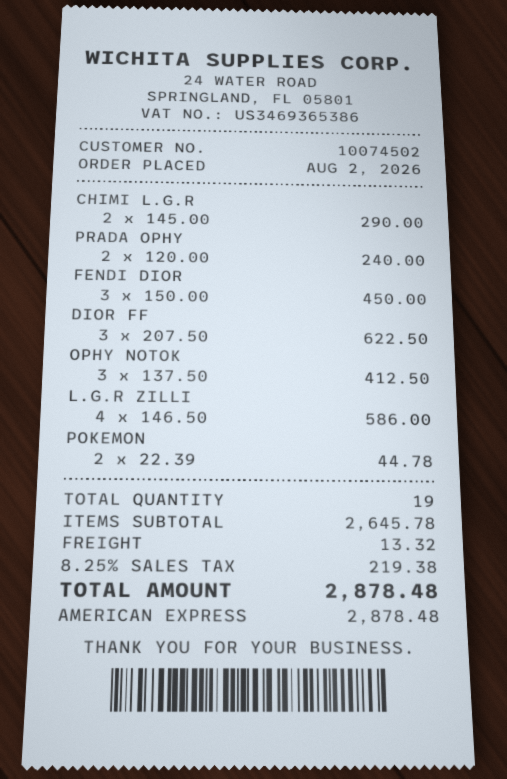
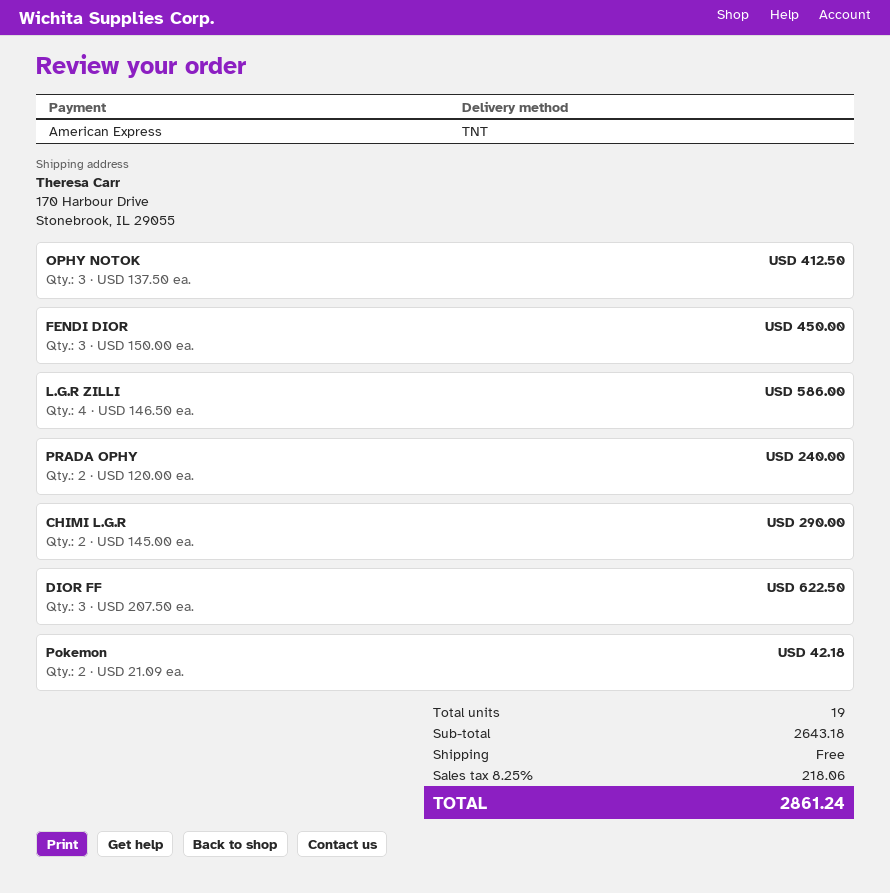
POKEMON: 2 x 22.39 = 44.78 -> 2 x 21.09 = 42.18
subtotal: 2645.78 -> 2643.18
shipping: 13.32 -> 0.00
tax: 8.25% = 219.38 -> 8.25% = 218.06
total: 2878.48 -> 2861.24

